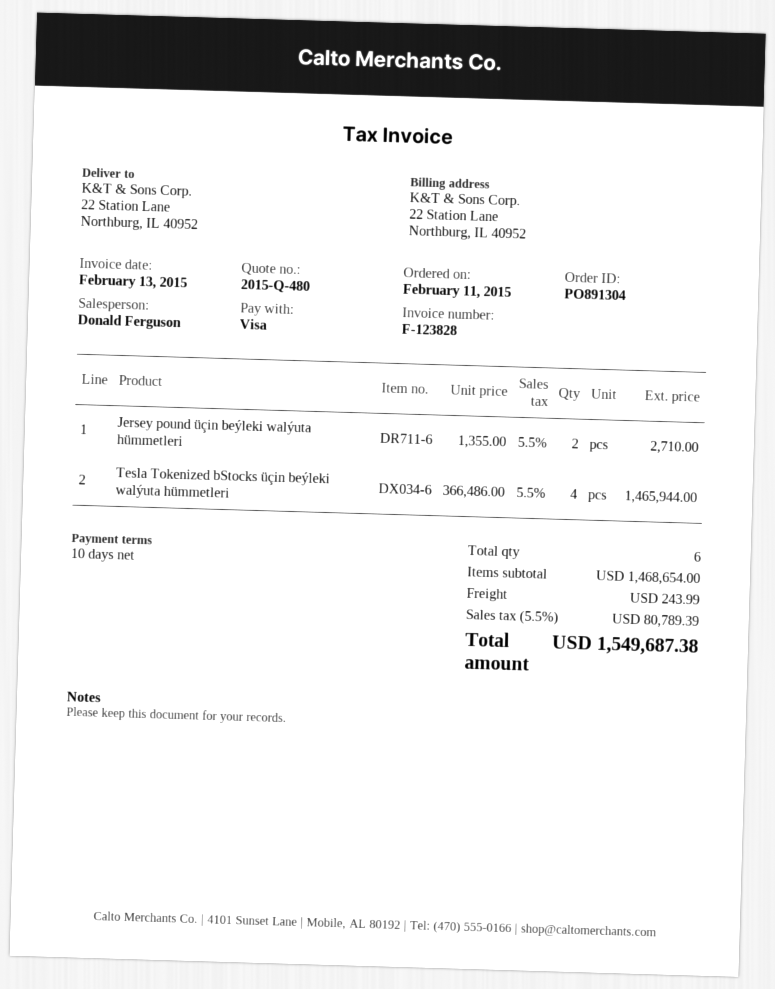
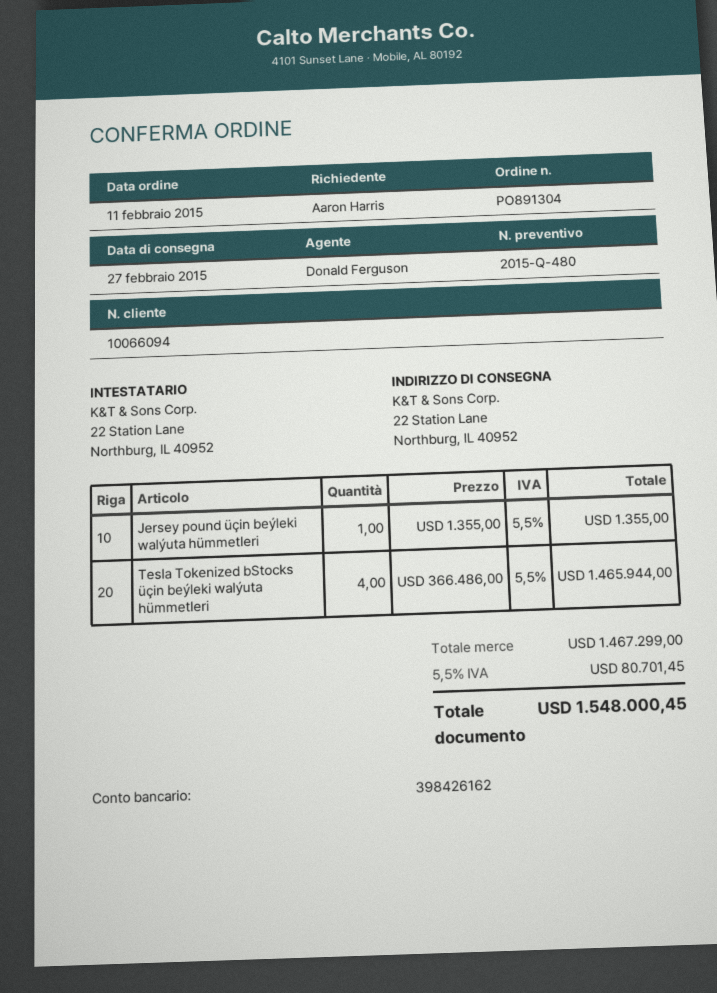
Jersey pound üçin beýleki walýuta hümmetleri: 2 x 1355.00 = 2710.00 -> 1 x 1355.00 = 1355.00
subtotal: 1468654.00 -> 1467299.00
shipping: 243.99 -> none
tax: 5.5% = 80789.39 -> 5.5% = 80701.45
total: 1549687.38 -> 1548000.45

